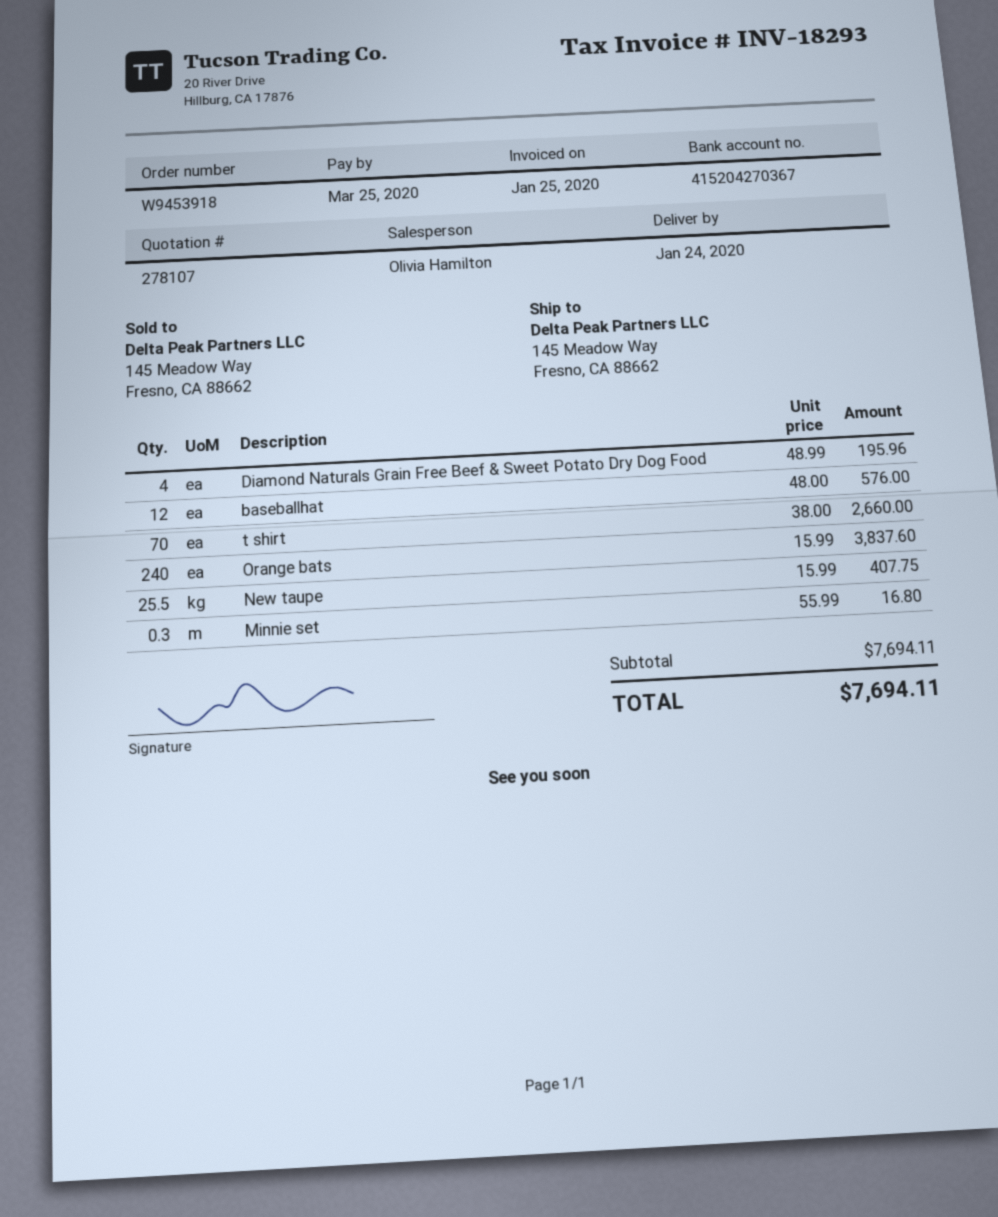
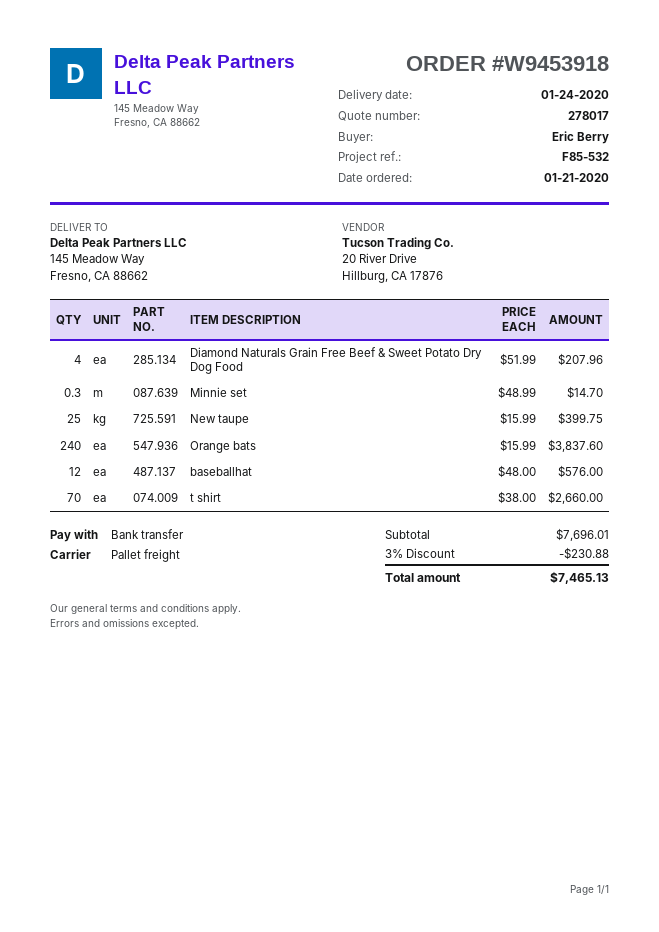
quote number: 278107 -> 278017
Diamond Naturals Grain Free Beef & Sweet Potato Dry Dog Food: 4 x 48.99 = 195.96 -> 4 x 51.99 = 207.96
New taupe: 25.5 x 15.99 = 407.75 -> 25 x 15.99 = 399.75
Minnie set: 0.3 x 55.99 = 16.80 -> 0.3 x 48.99 = 14.70
subtotal: 7694.11 -> 7696.01
discount: none -> 3% = 230.88
total: 7694.11 -> 7465.13

